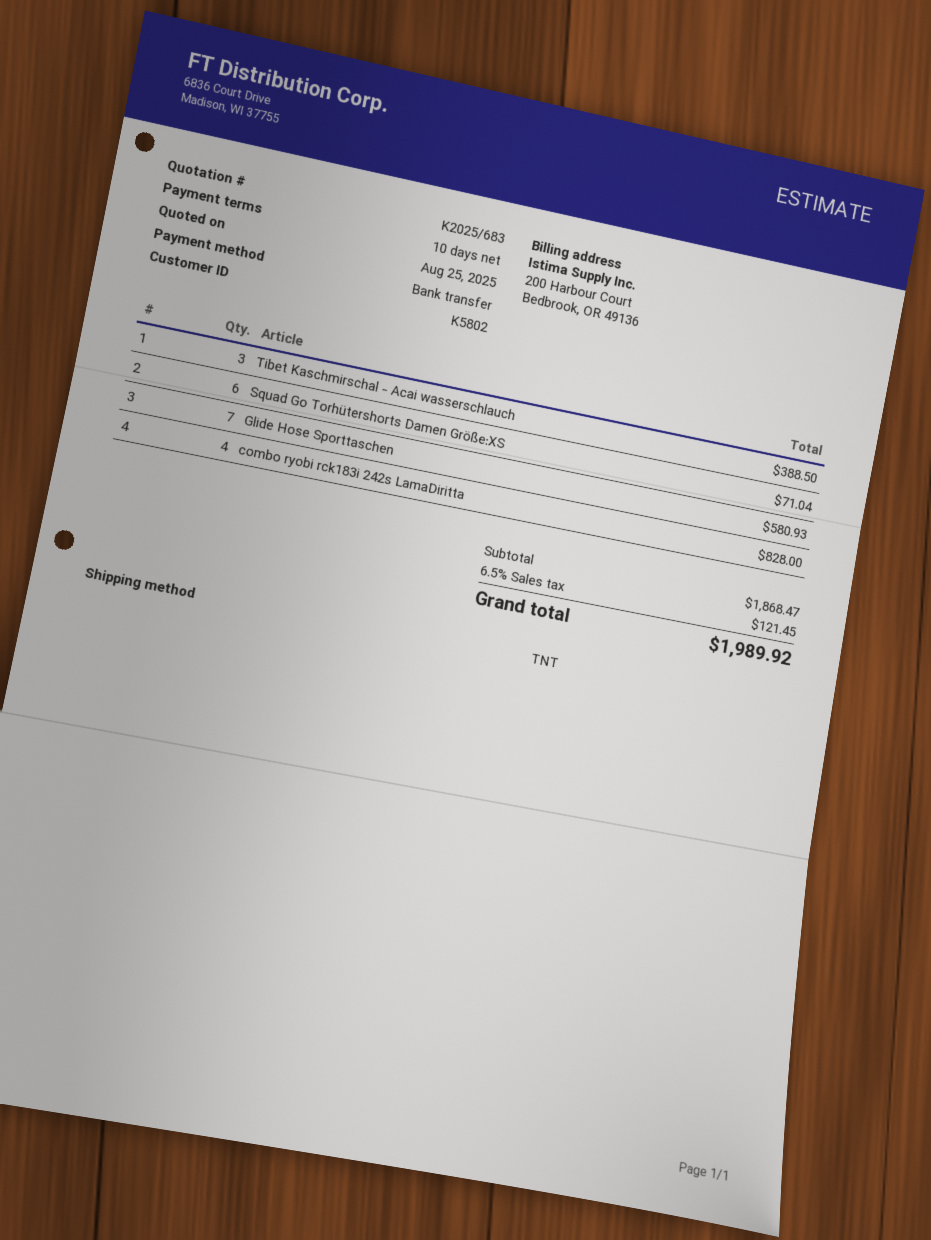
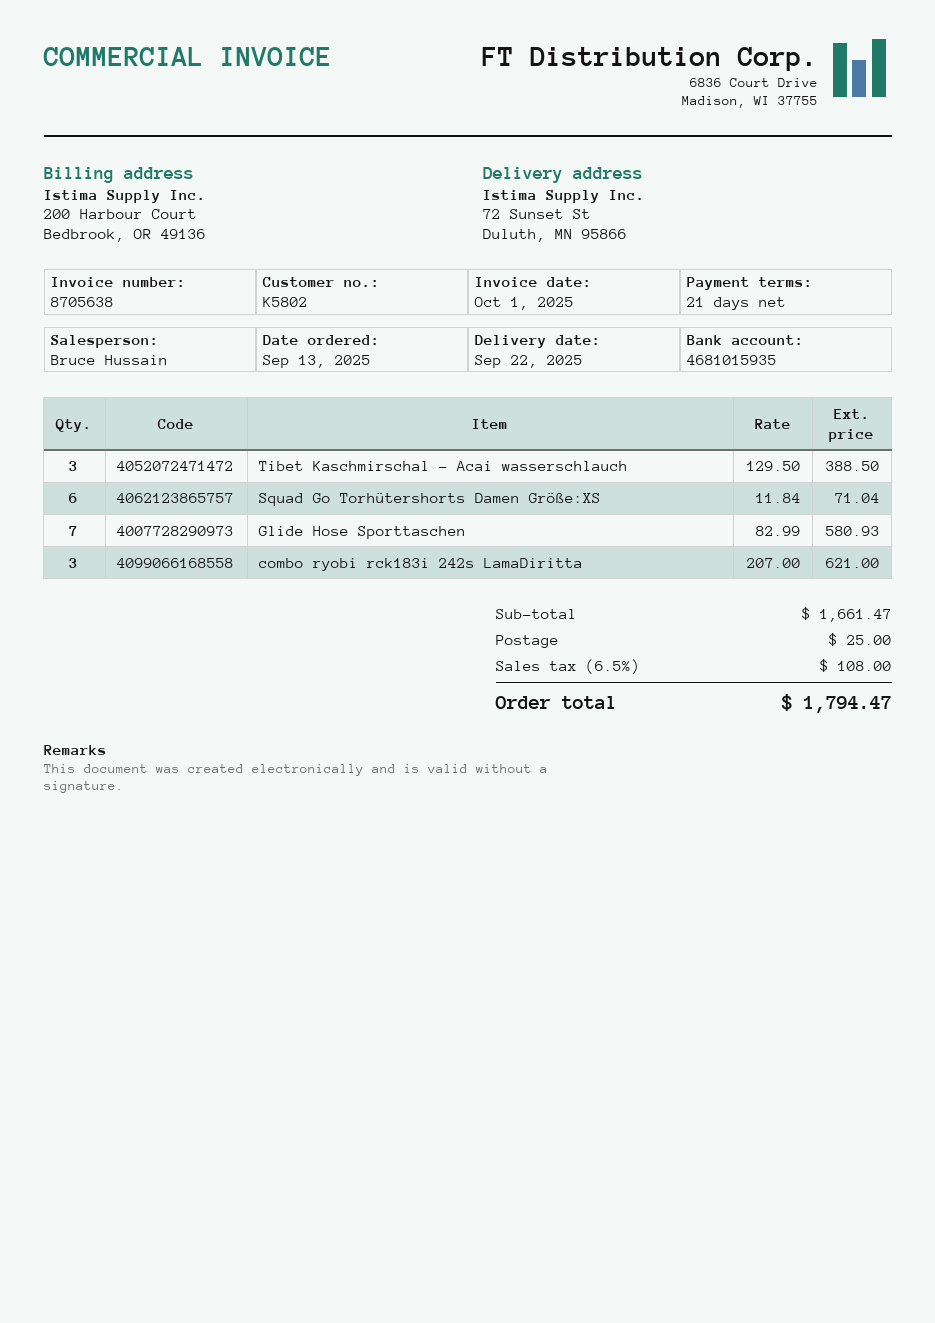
payment terms: 10 days -> 21 days
combo ryobi rck183i 242s LamaDiritta: 4 for 828.00 -> 3 for 621.00
subtotal: 1868.47 -> 1661.47
shipping: none -> 25.00
tax: 6.5% = 121.45 -> 6.5% = 108.00
total: 1989.92 -> 1794.47

